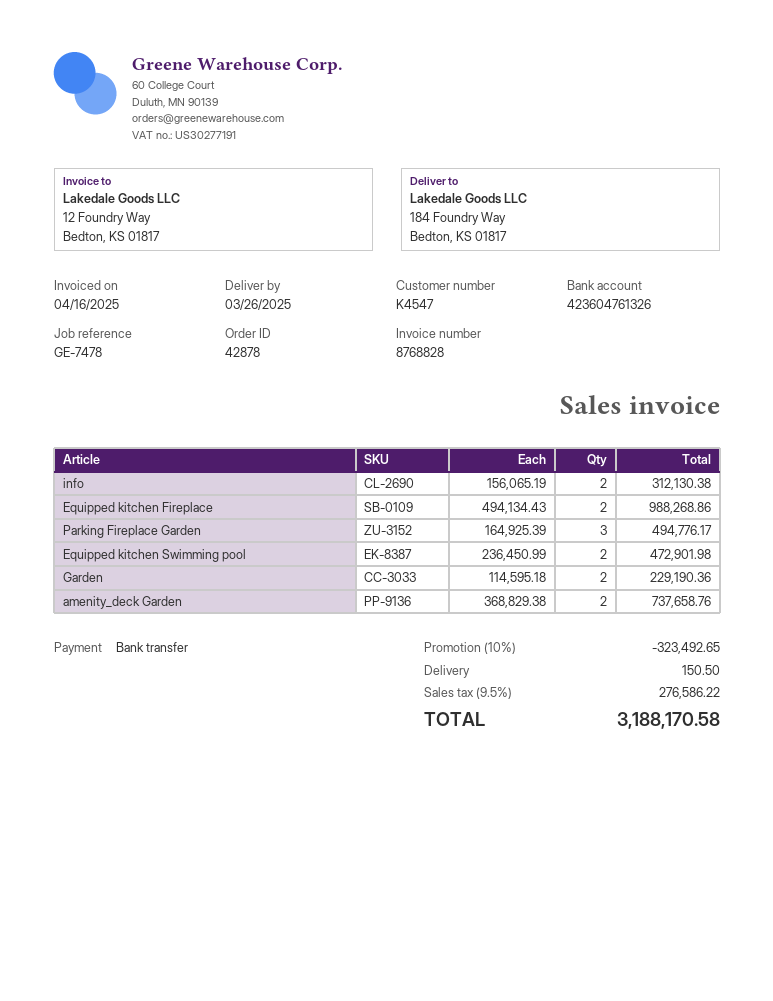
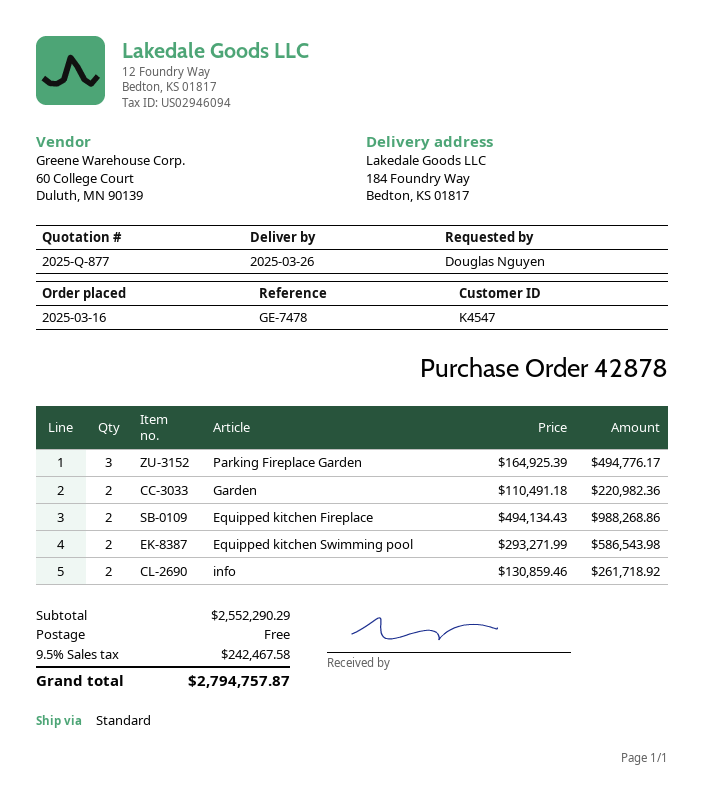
info: 2 x 156065.19 = 312130.38 -> 2 x 130859.46 = 261718.92
Equipped kitchen Swimming pool: 2 x 236450.99 = 472901.98 -> 2 x 293271.99 = 586543.98
Garden: 2 x 114595.18 = 229190.36 -> 2 x 110491.18 = 220982.36
amenity_deck Garden: 2 x 368829.38 = 737658.76 -> none
discount: 10% = 323492.65 -> none
shipping: 150.50 -> 0.00
tax: 9.5% = 276586.22 -> 9.5% = 242467.58
total: 3188170.58 -> 2794757.87

